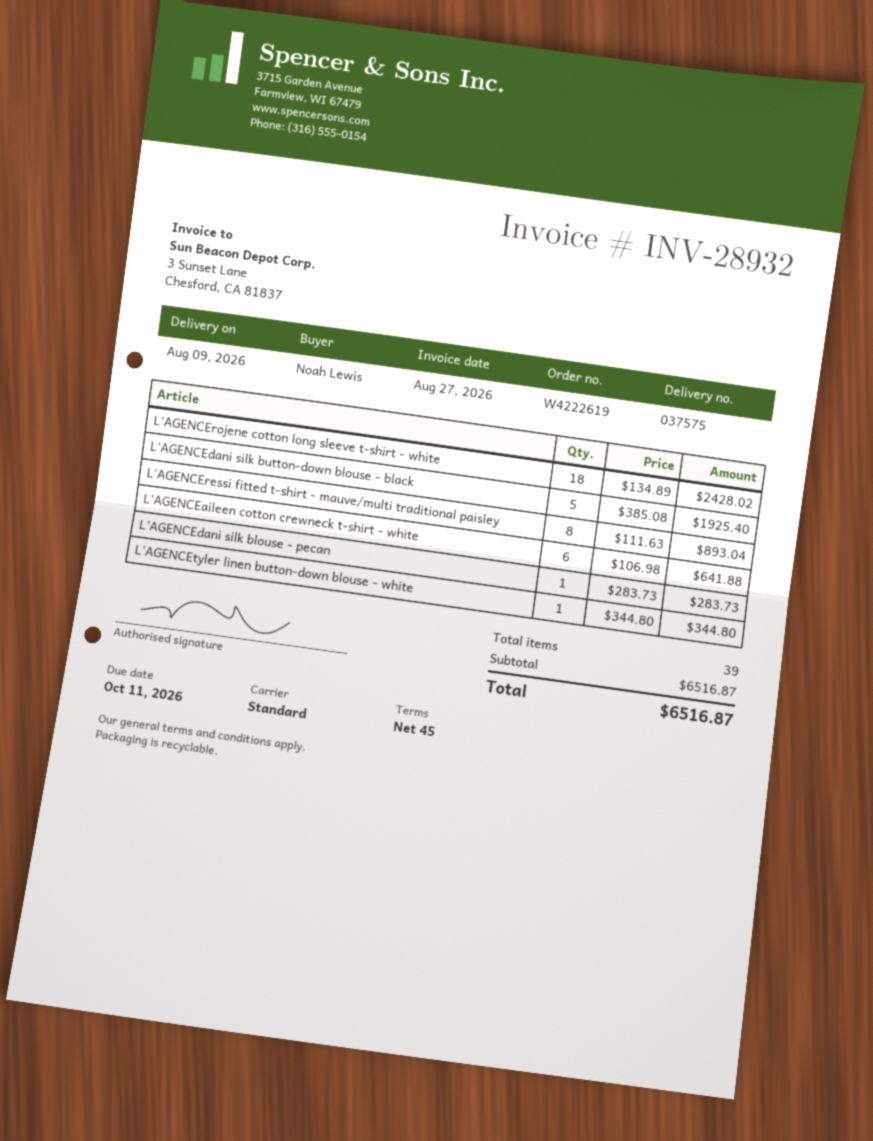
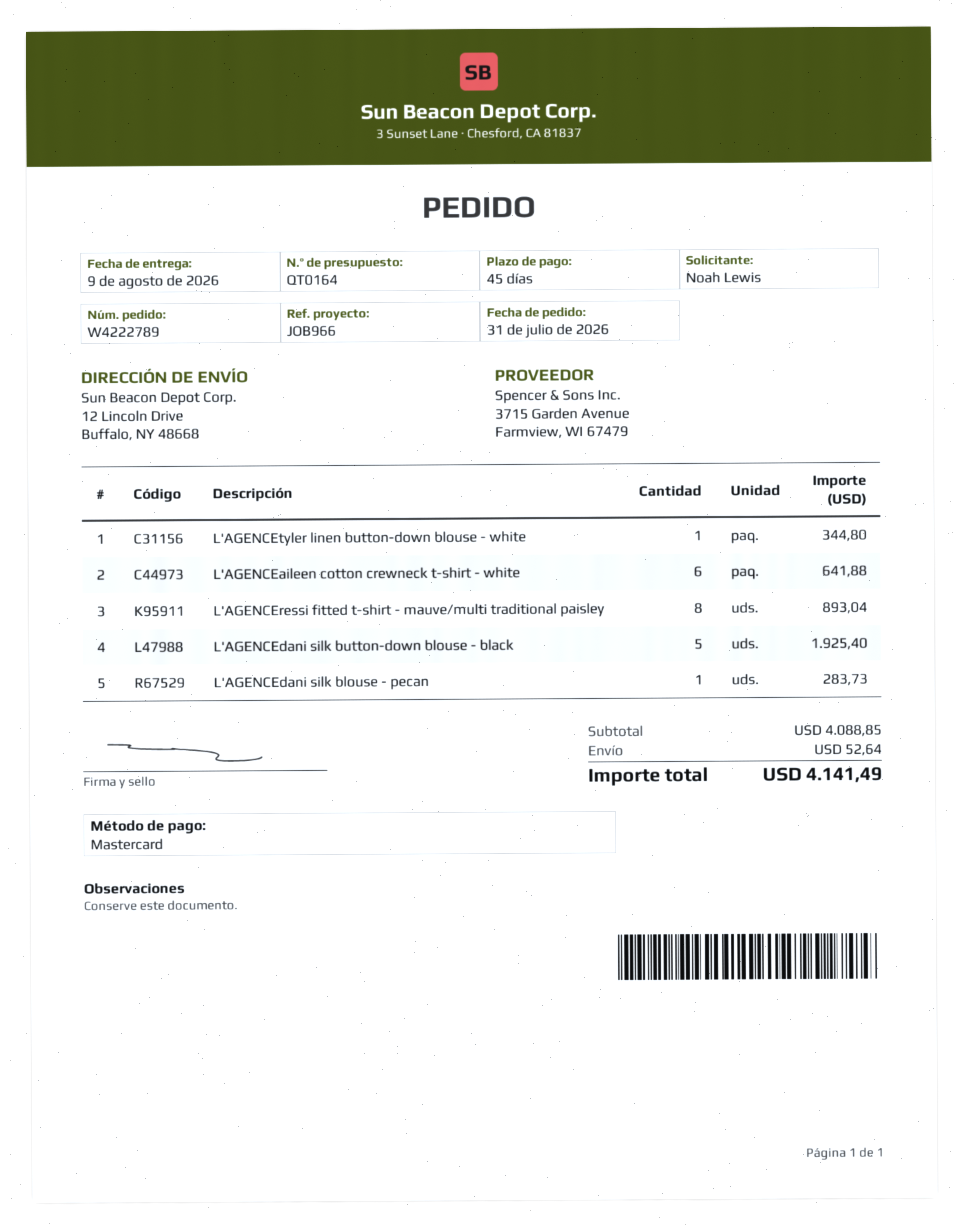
order number: W4222619 -> W4222789
L'AGENCErojene cotton long sleeve t-shirt - white: 18 for 2428.02 -> none
subtotal: 6516.87 -> 4088.85
shipping: none -> 52.64
total: 6516.87 -> 4141.49

